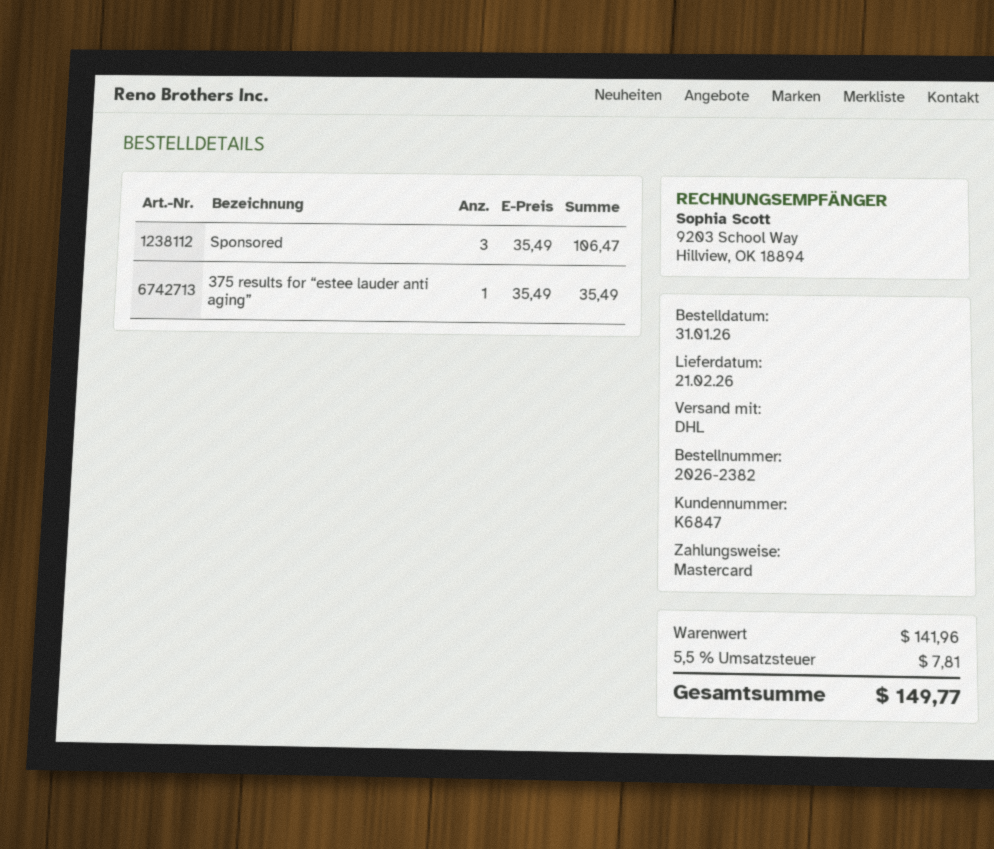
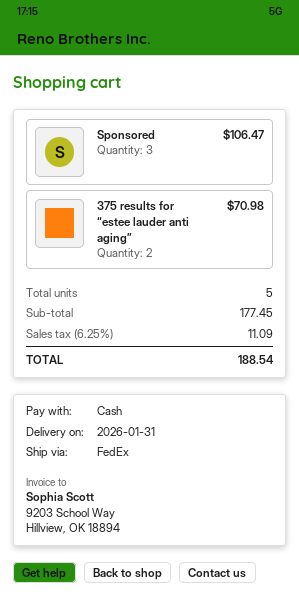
delivery date: 2026-02-21 -> 2026-01-31
payment method: Mastercard -> cash
shipping method: DHL -> FedEx
375 results for “estee lauder anti aging”: 1 for 35.49 -> 2 for 70.98
subtotal: 141.96 -> 177.45
tax: 5.5% = 7.81 -> 6.25% = 11.09
total: 149.77 -> 188.54

